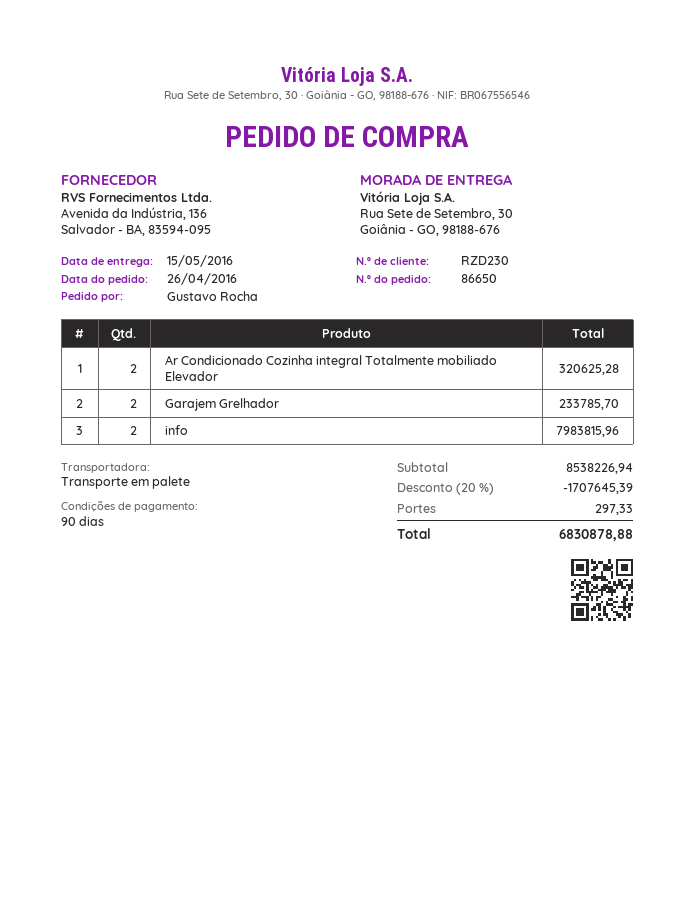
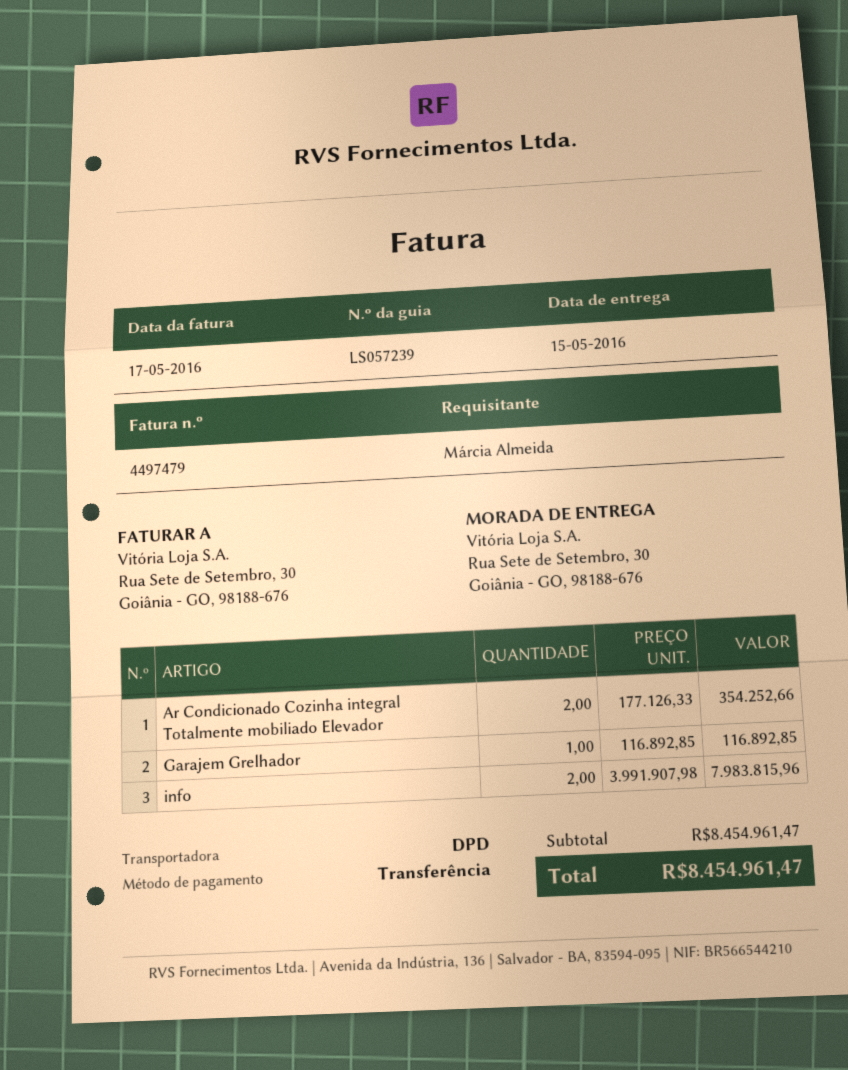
ordered by: Gustavo Rocha -> Márcia Almeida
shipping method: pallet freight -> DPD
Ar Condicionado Cozinha integral Totalmente mobiliado Elevador: 2 for 320625.28 -> 2 for 354252.66
Garajem Grelhador: 2 for 233785.70 -> 1 for 116892.85
subtotal: 8538226.94 -> 8454961.47
discount: 20% = 1707645.39 -> none
shipping: 297.33 -> none
total: 6830878.88 -> 8454961.47

